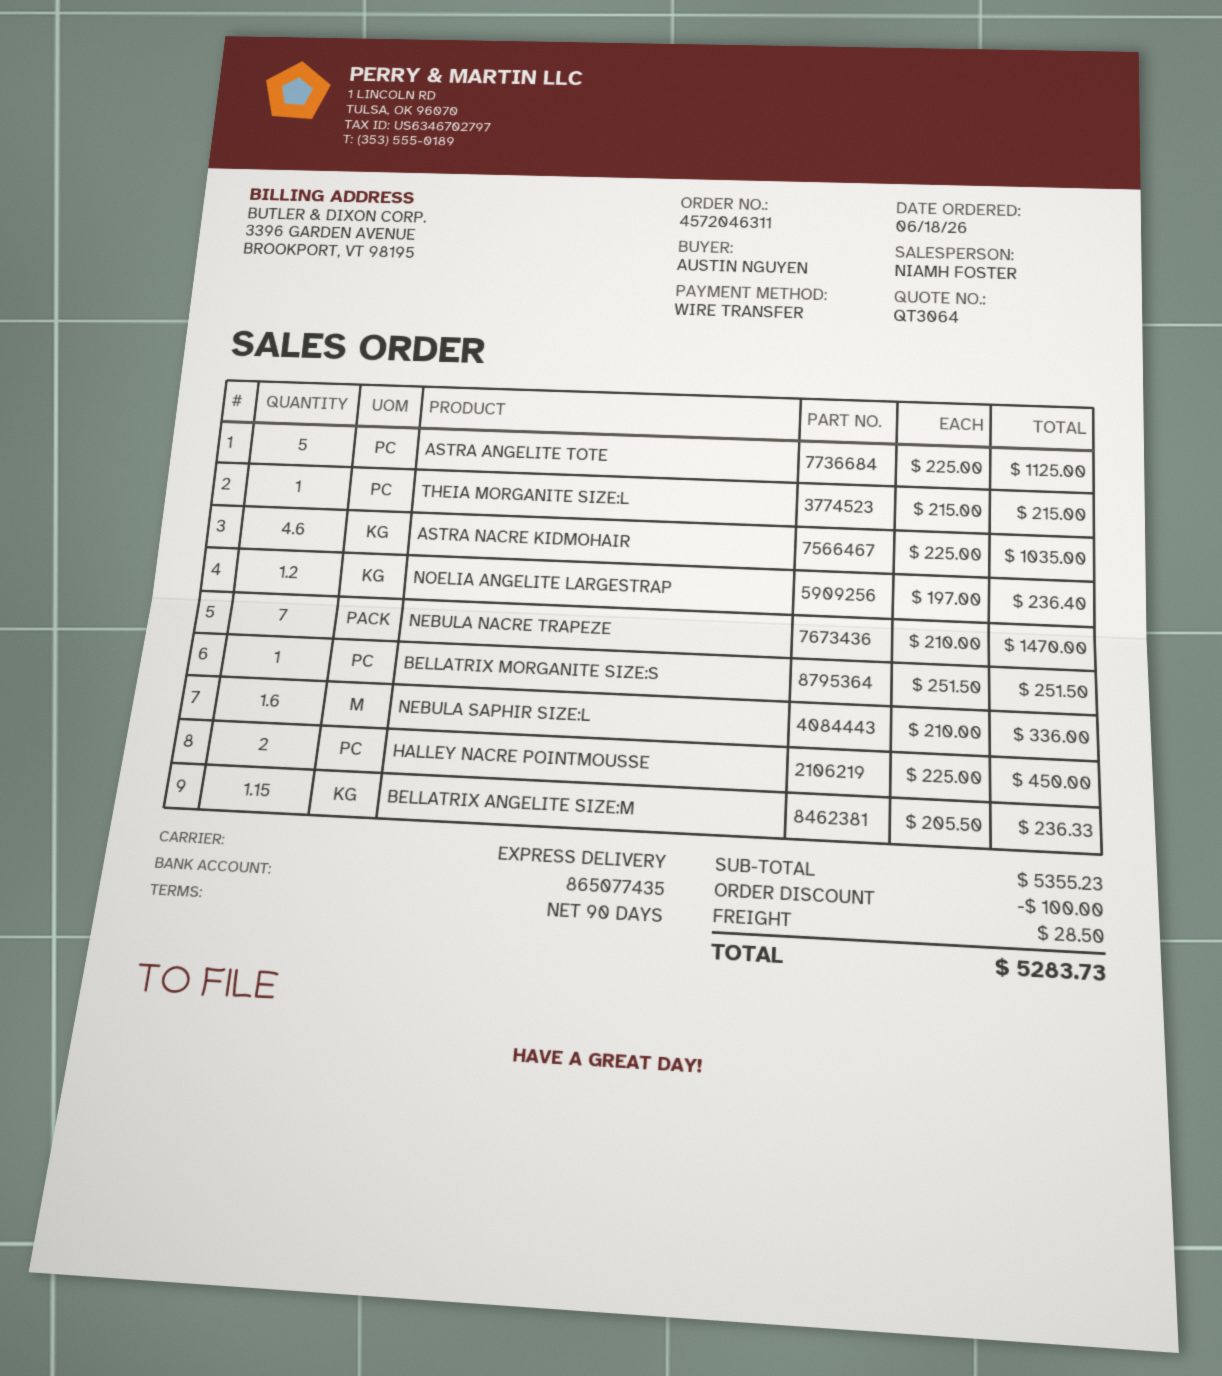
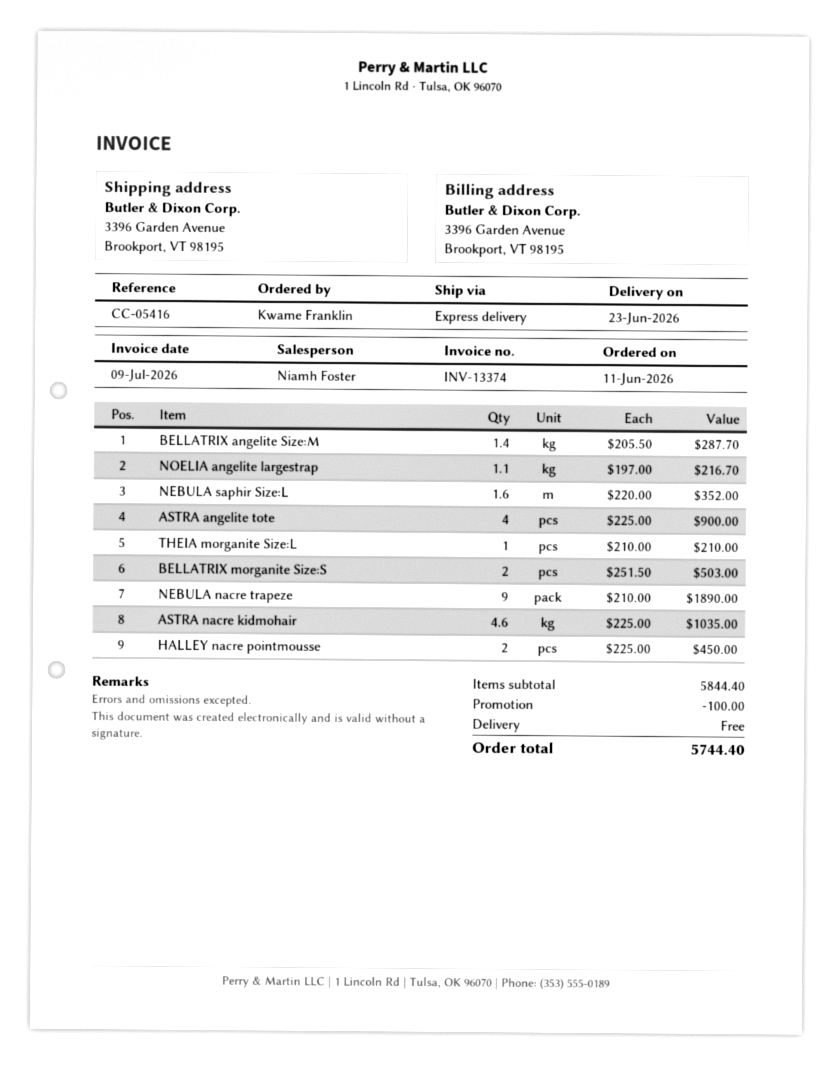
order date: 2026-06-18 -> 2026-06-11
ordered by: AUSTIN NGUYEN -> Kwame Franklin
ASTRA ANGELITE TOTE: 5 x 225.00 = 1125.00 -> 4 x 225.00 = 900.00
THEIA MORGANITE SIZE:L: 1 x 215.00 = 215.00 -> 1 x 210.00 = 210.00
NOELIA ANGELITE LARGESTRAP: 1.2 x 197.00 = 236.40 -> 1.1 x 197.00 = 216.70
NEBULA NACRE TRAPEZE: 7 x 210.00 = 1470.00 -> 9 x 210.00 = 1890.00
BELLATRIX MORGANITE SIZE:S: 1 x 251.50 = 251.50 -> 2 x 251.50 = 503.00
NEBULA SAPHIR SIZE:L: 1.6 x 210.00 = 336.00 -> 1.6 x 220.00 = 352.00
BELLATRIX ANGELITE SIZE:M: 1.15 x 205.50 = 236.33 -> 1.4 x 205.50 = 287.70
subtotal: 5355.23 -> 5844.40
shipping: 28.50 -> 0.00
total: 5283.73 -> 5744.40

